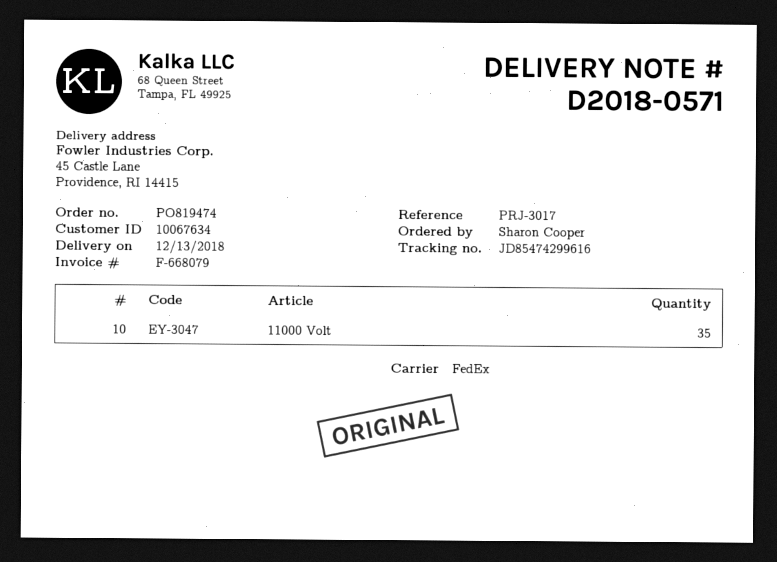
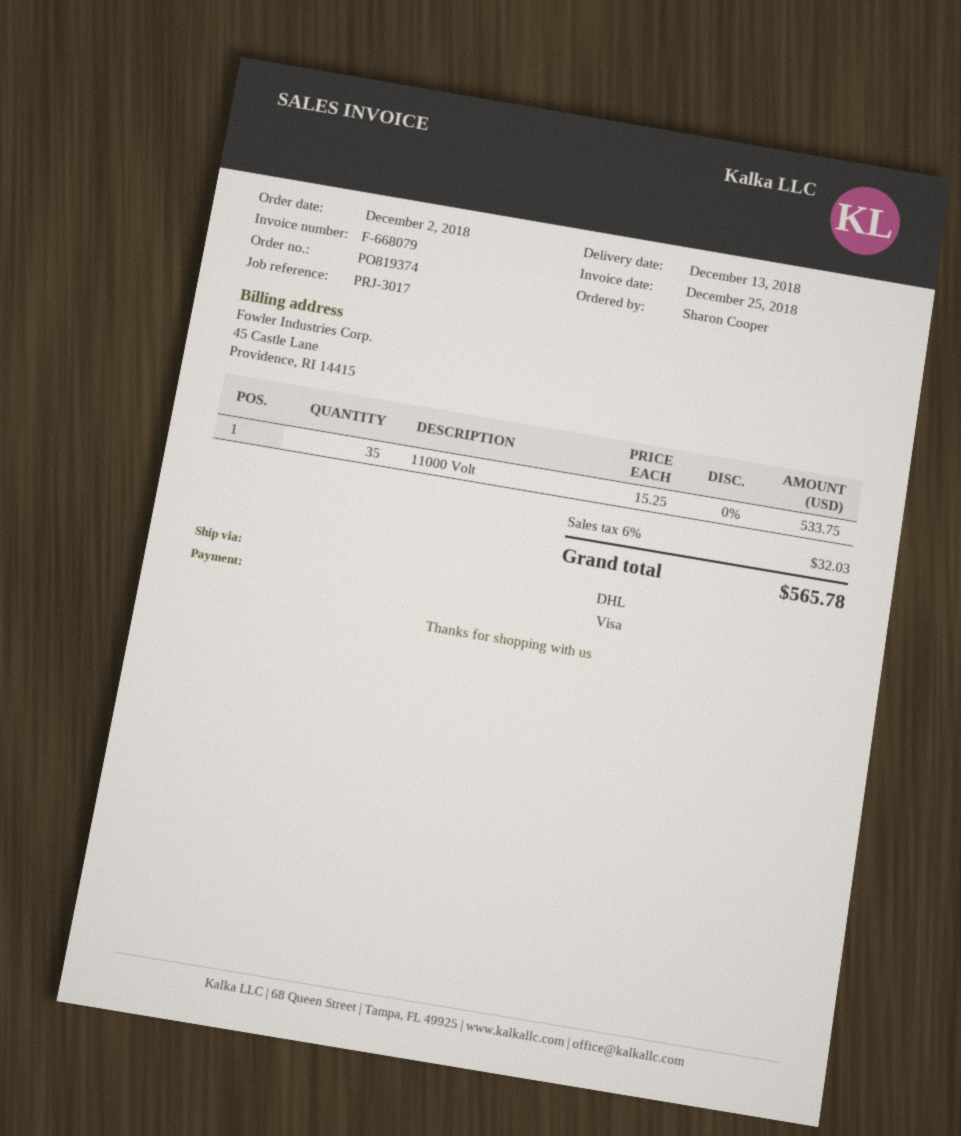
order number: PO819474 -> PO819374
shipping method: FedEx -> DHL

